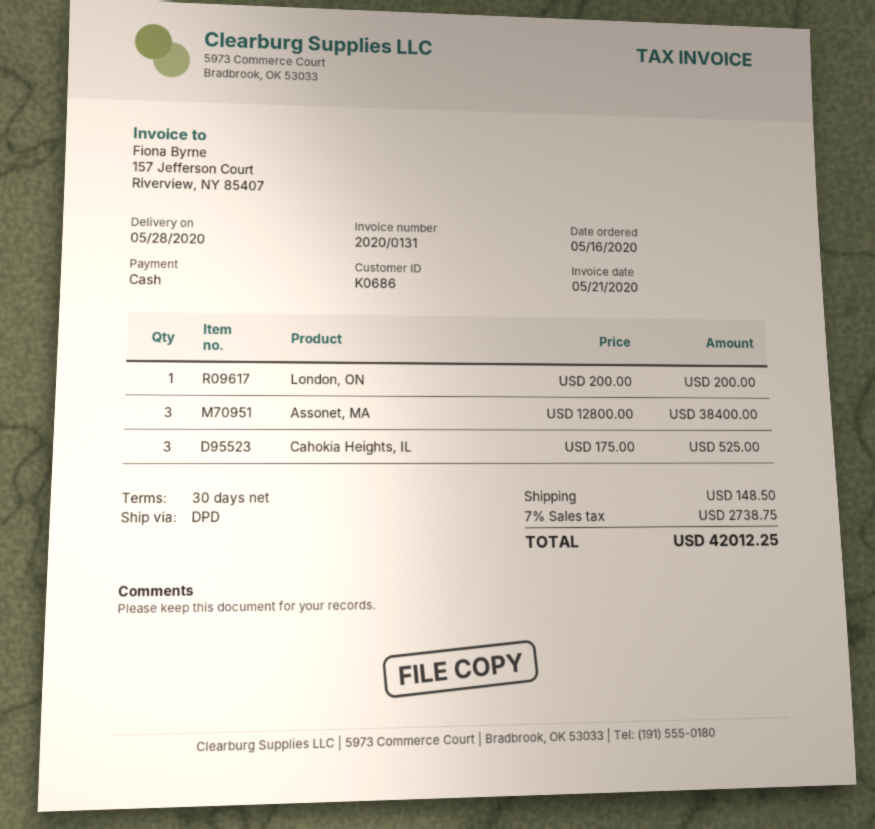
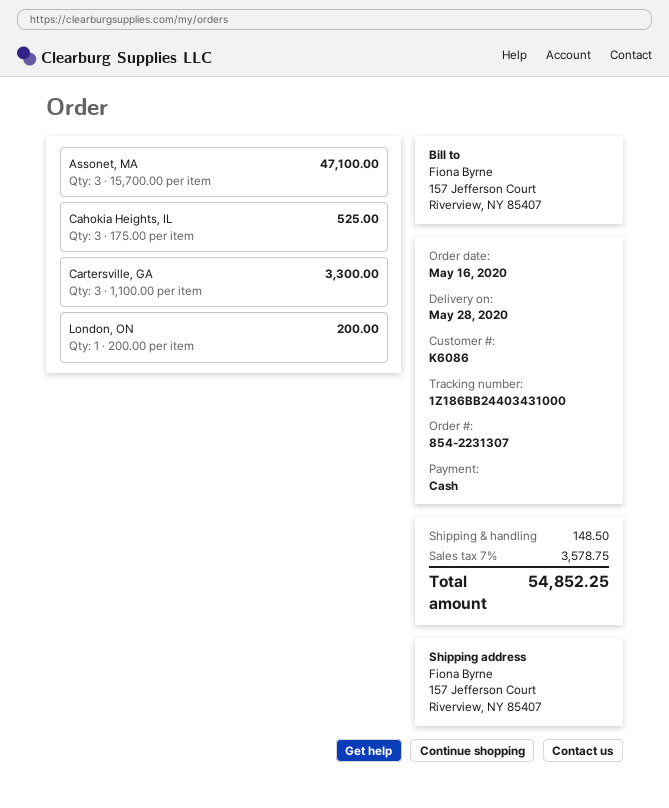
customer number: K0686 -> K6086
Assonet, MA: 3 x 12800.00 = 38400.00 -> 3 x 15700.00 = 47100.00
Cartersville, GA: none -> 3 x 1100.00 = 3300.00
tax: 7% = 2738.75 -> 7% = 3578.75
total: 42012.25 -> 54852.25

